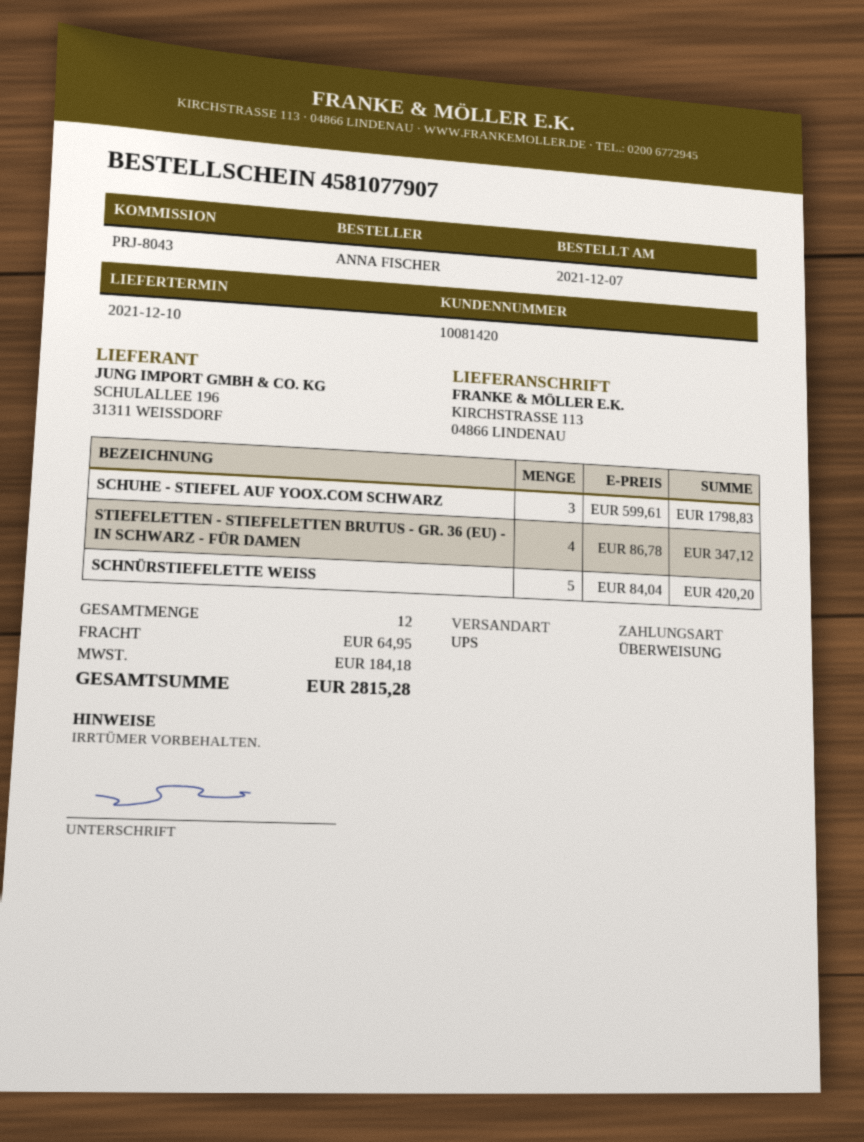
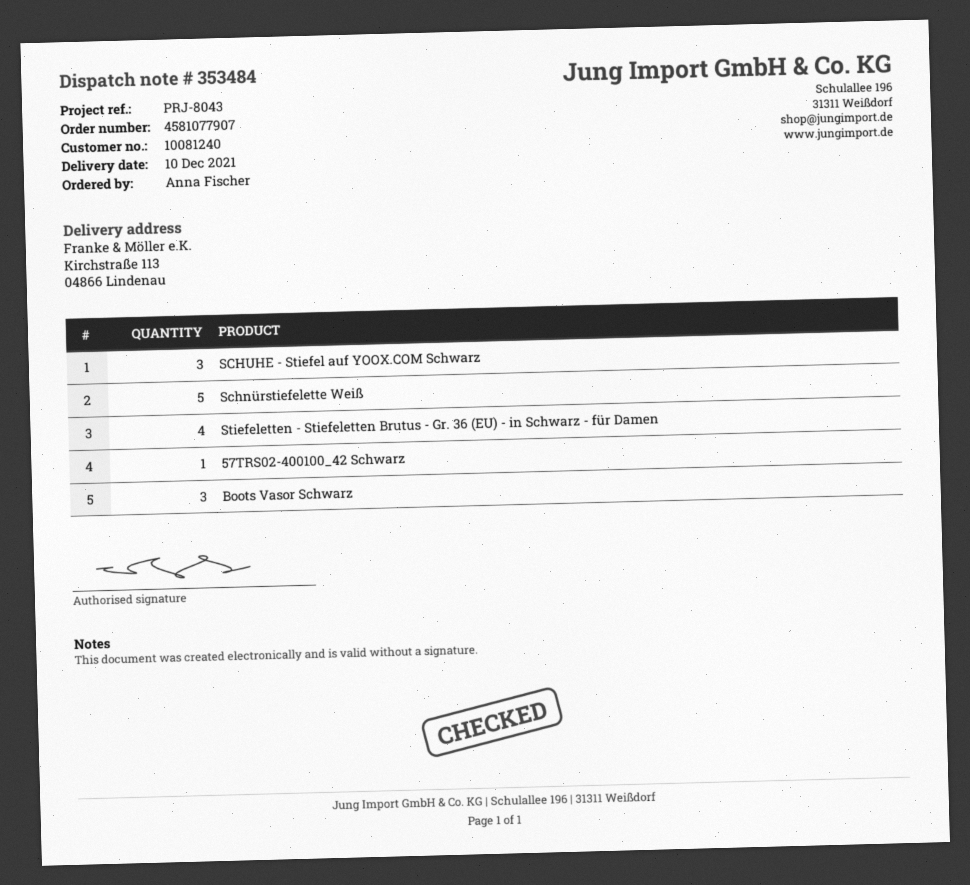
customer number: 10081420 -> 10081240
57TRS02-400100_42 Schwarz: none -> 1
Boots Vasor Schwarz: none -> 3

